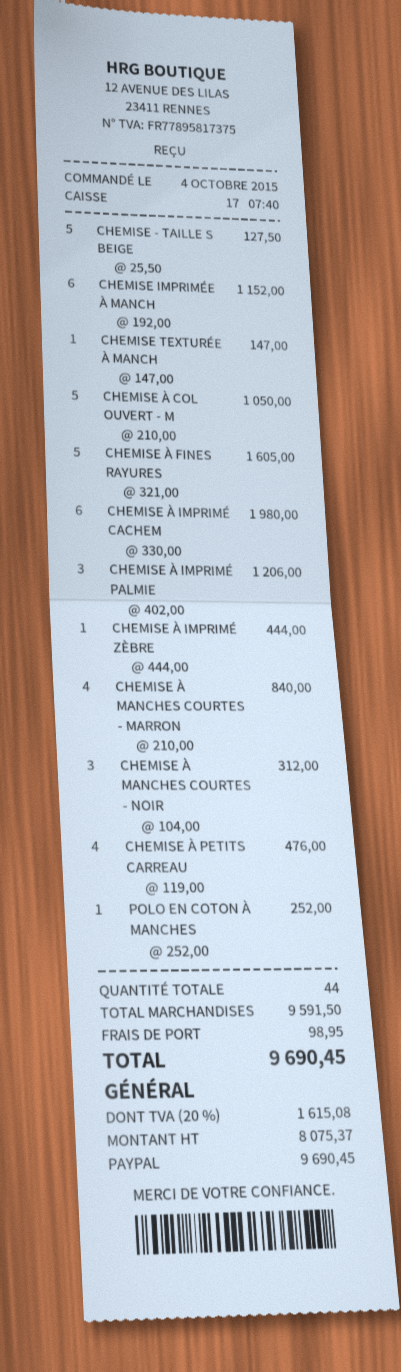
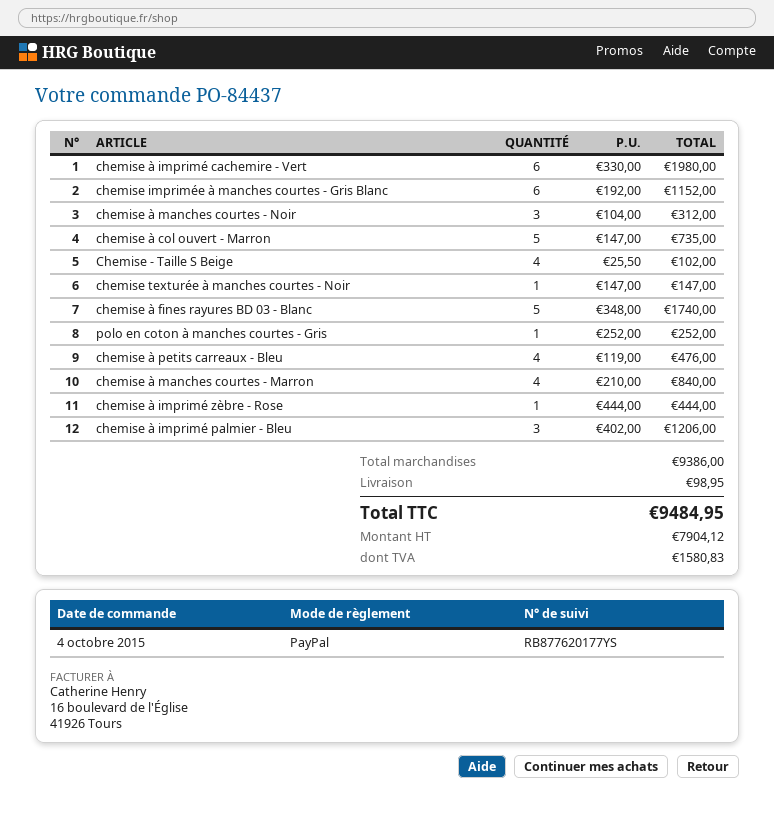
CHEMISE - TAILLE S BEIGE: 5 x 25.50 = 127.50 -> 4 x 25.50 = 102.00
CHEMISE À COL OUVERT - M: 5 x 210.00 = 1050.00 -> 5 x 147.00 = 735.00
CHEMISE À FINES RAYURES: 5 x 321.00 = 1605.00 -> 5 x 348.00 = 1740.00
subtotal: 9591.50 -> 9386.00
net: 8075.37 -> 7904.12
tax: 1615.08 -> 1580.83
total: 9690.45 -> 9484.95

